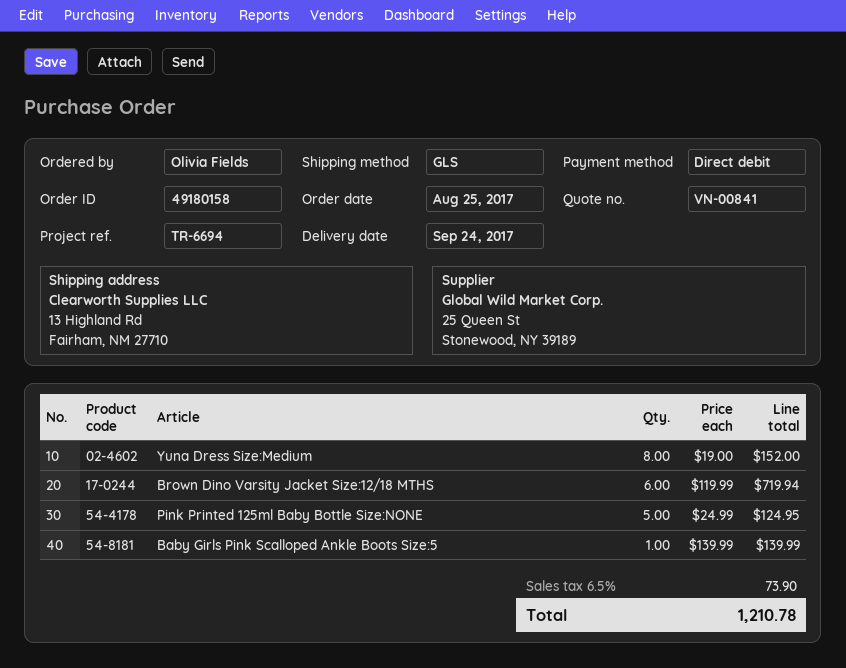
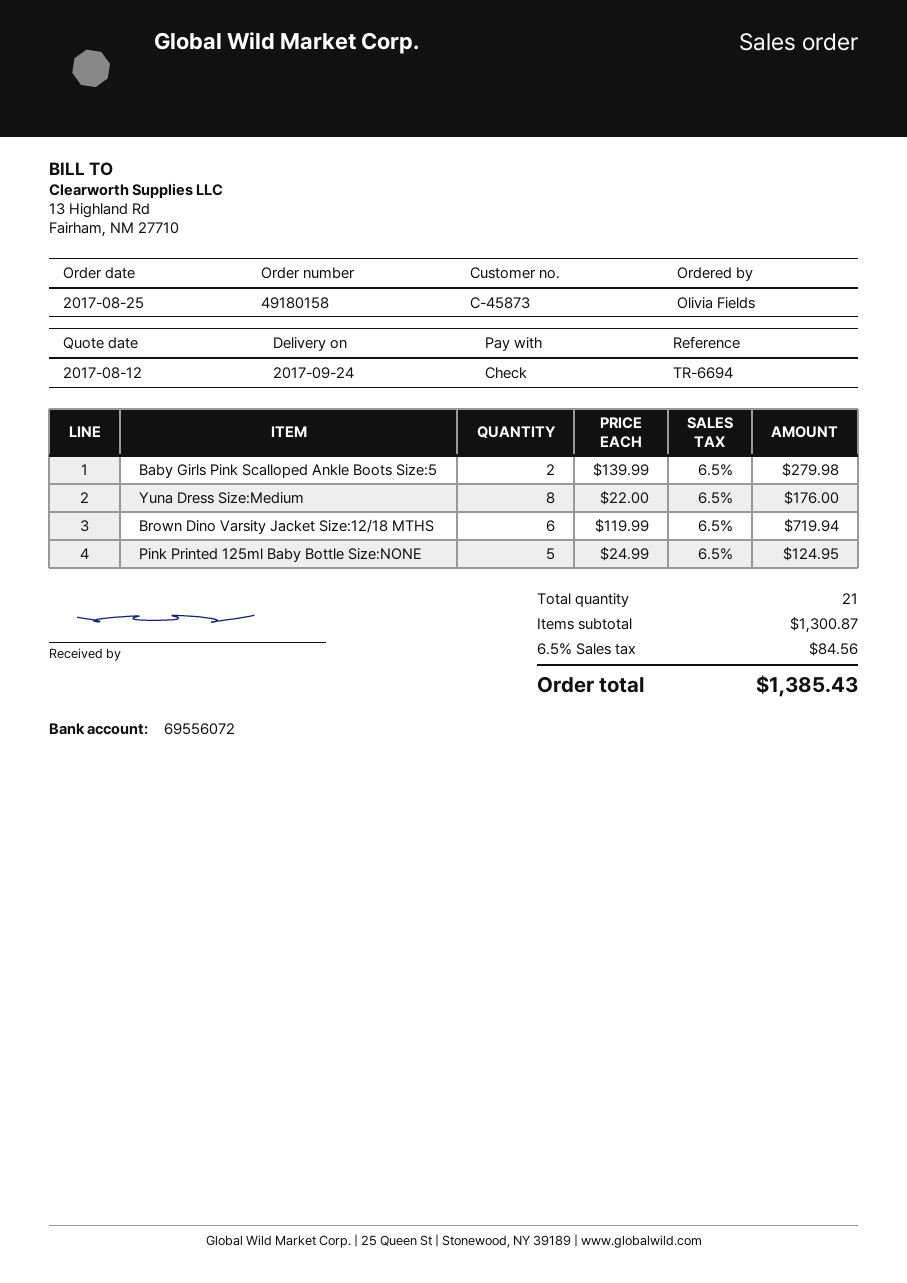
payment method: direct debit -> cheque
Yuna Dress Size:Medium: 8 x 19.00 = 152.00 -> 8 x 22.00 = 176.00
Baby Girls Pink Scalloped Ankle Boots Size:5: 1 x 139.99 = 139.99 -> 2 x 139.99 = 279.98
tax: 6.5% = 73.90 -> 6.5% = 84.56
total: 1210.78 -> 1385.43

